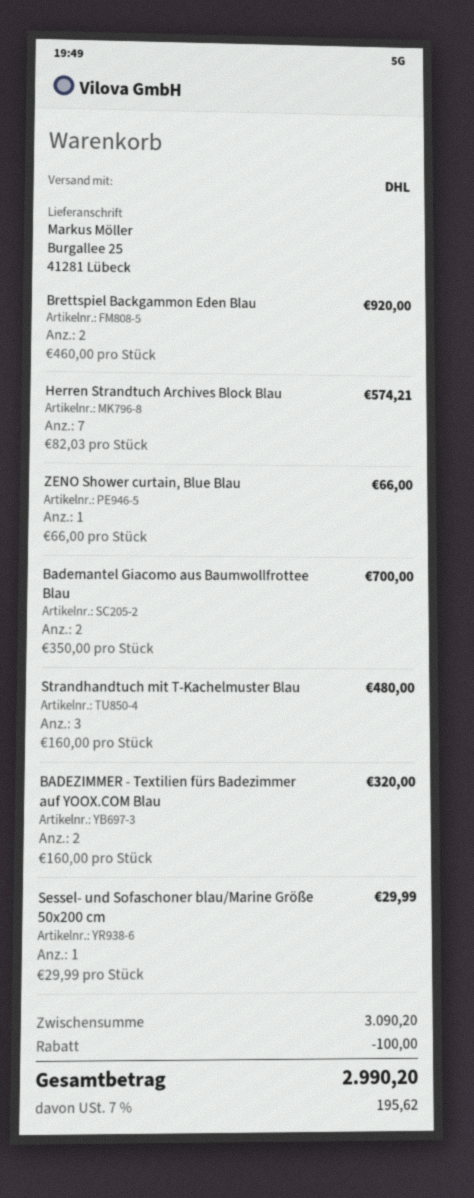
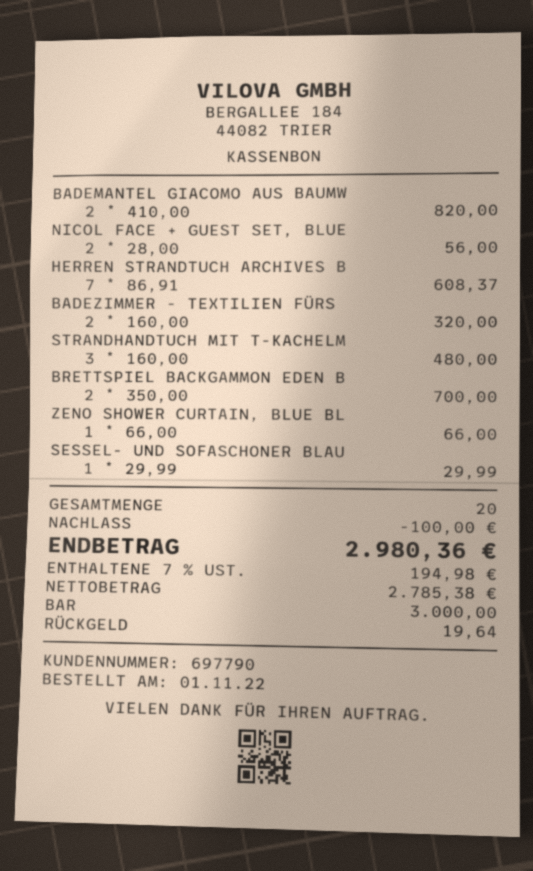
Brettspiel Backgammon Eden Blau: 2 x 460.00 = 920.00 -> 2 x 350.00 = 700.00
Herren Strandtuch Archives Block Blau: 7 x 82.03 = 574.21 -> 7 x 86.91 = 608.37
Bademantel Giacomo aus Baumwollfrottee Blau: 2 x 350.00 = 700.00 -> 2 x 410.00 = 820.00
NICOL FACE + GUEST SET, BLUE: none -> 2 x 28.00 = 56.00
tax: 7% = 195.62 -> 7% = 194.98
total: 2990.20 -> 2980.36

